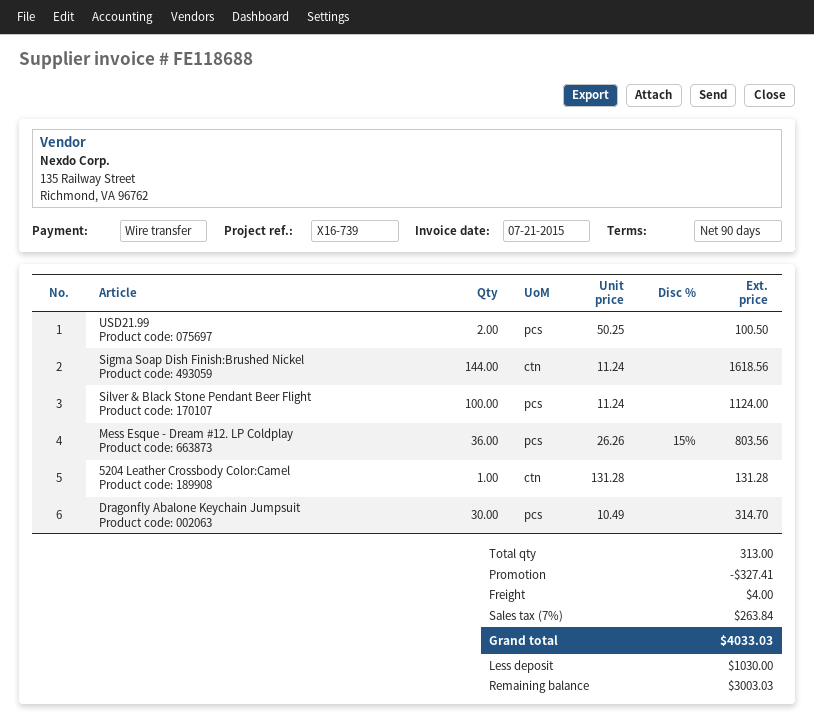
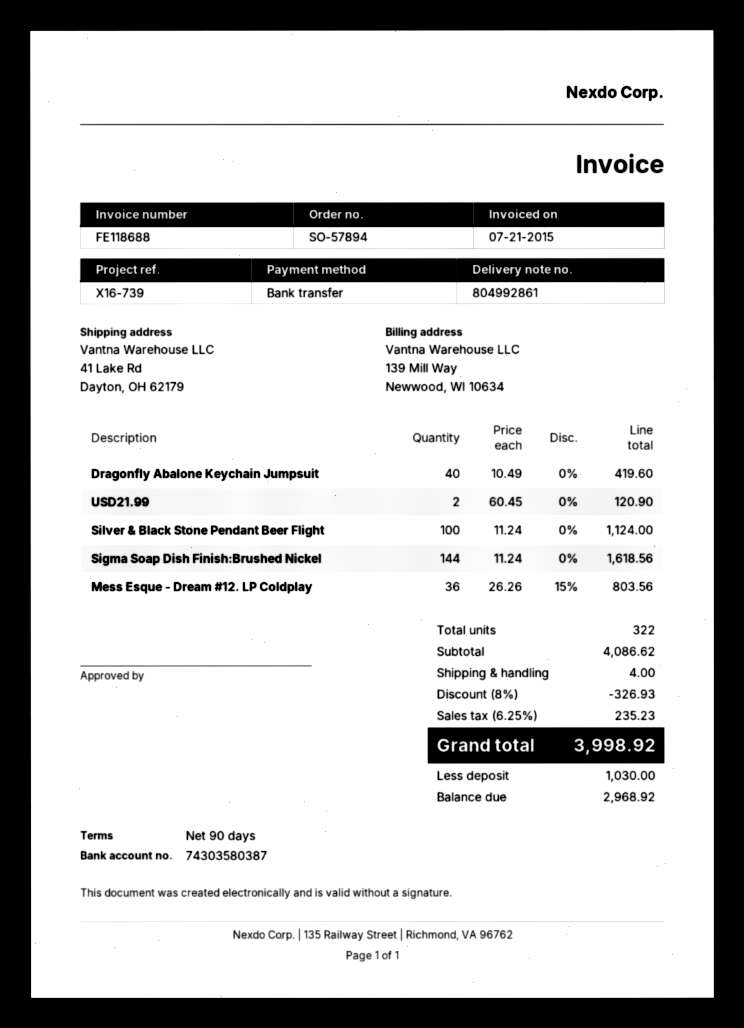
USD21.99: 2 x 50.25 = 100.50 -> 2 x 60.45 = 120.90
5204 Leather Crossbody Color:Camel: 1 x 131.28 = 131.28 -> none
Dragonfly Abalone Keychain Jumpsuit: 30 x 10.49 = 314.70 -> 40 x 10.49 = 419.60
total quantity: 313 -> 322
discount: 327.41 -> 326.93
tax: 7% = 263.84 -> 6.25% = 235.23
total: 4033.03 -> 3998.92
balance: 3003.03 -> 2968.92

